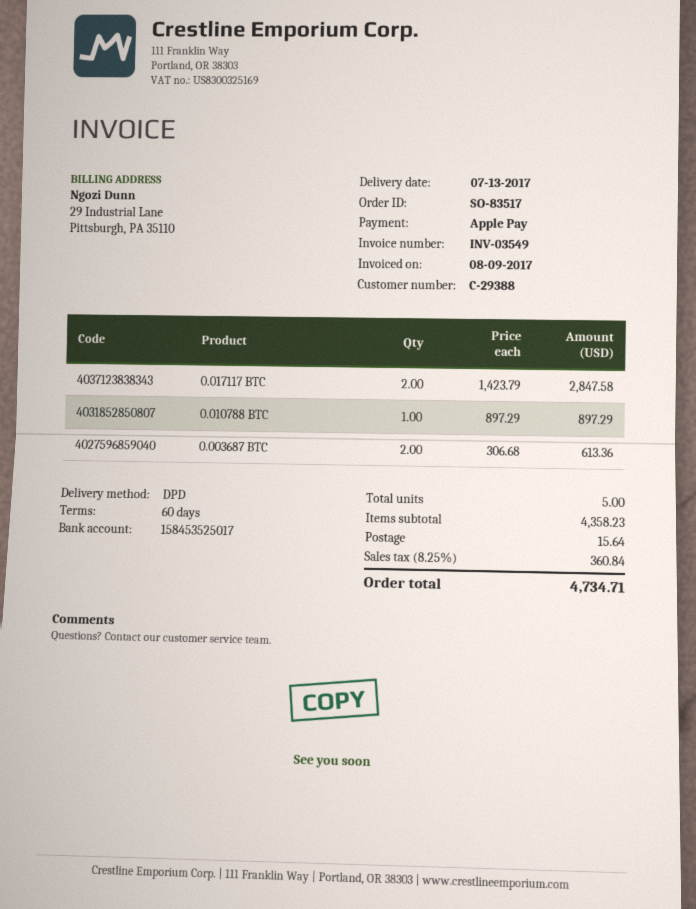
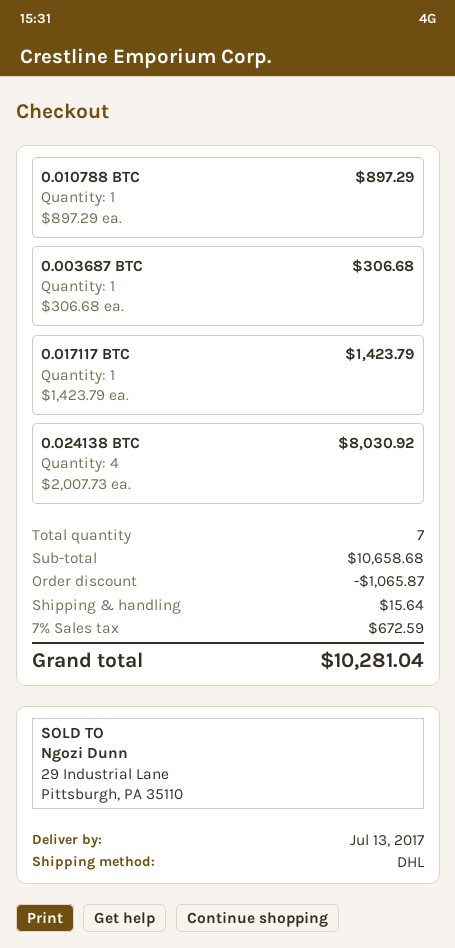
shipping method: DPD -> DHL
0.017117 BTC: 2 x 1423.79 = 2847.58 -> 1 x 1423.79 = 1423.79
0.003687 BTC: 2 x 306.68 = 613.36 -> 1 x 306.68 = 306.68
0.024138 BTC: none -> 4 x 2007.73 = 8030.92
total quantity: 5 -> 7
subtotal: 4358.23 -> 10658.68
discount: none -> 1065.87
tax: 8.25% = 360.84 -> 7% = 672.59
total: 4734.71 -> 10281.04

